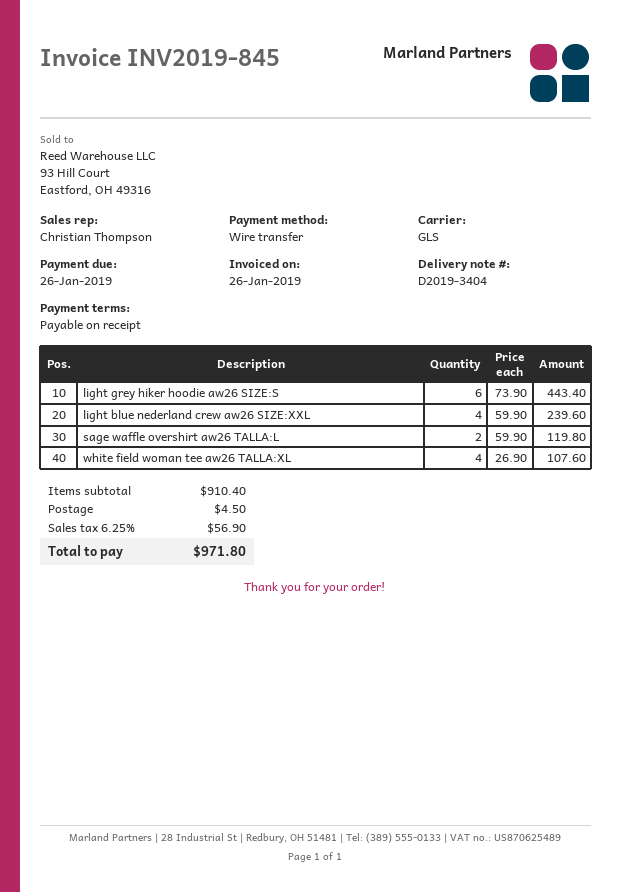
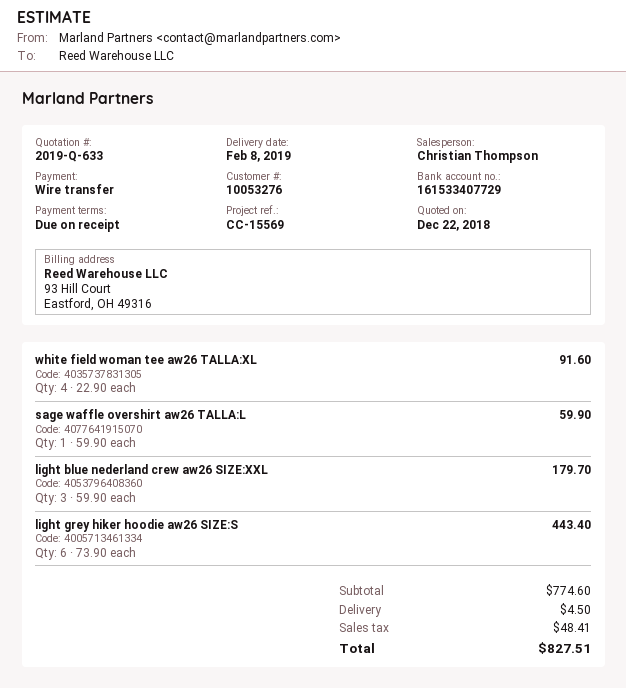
light blue nederland crew aw26 SIZE:XXL: 4 x 59.90 = 239.60 -> 3 x 59.90 = 179.70
sage waffle overshirt aw26 TALLA:L: 2 x 59.90 = 119.80 -> 1 x 59.90 = 59.90
white field woman tee aw26 TALLA:XL: 4 x 26.90 = 107.60 -> 4 x 22.90 = 91.60
subtotal: 910.40 -> 774.60
tax: 56.90 -> 48.41
total: 971.80 -> 827.51

